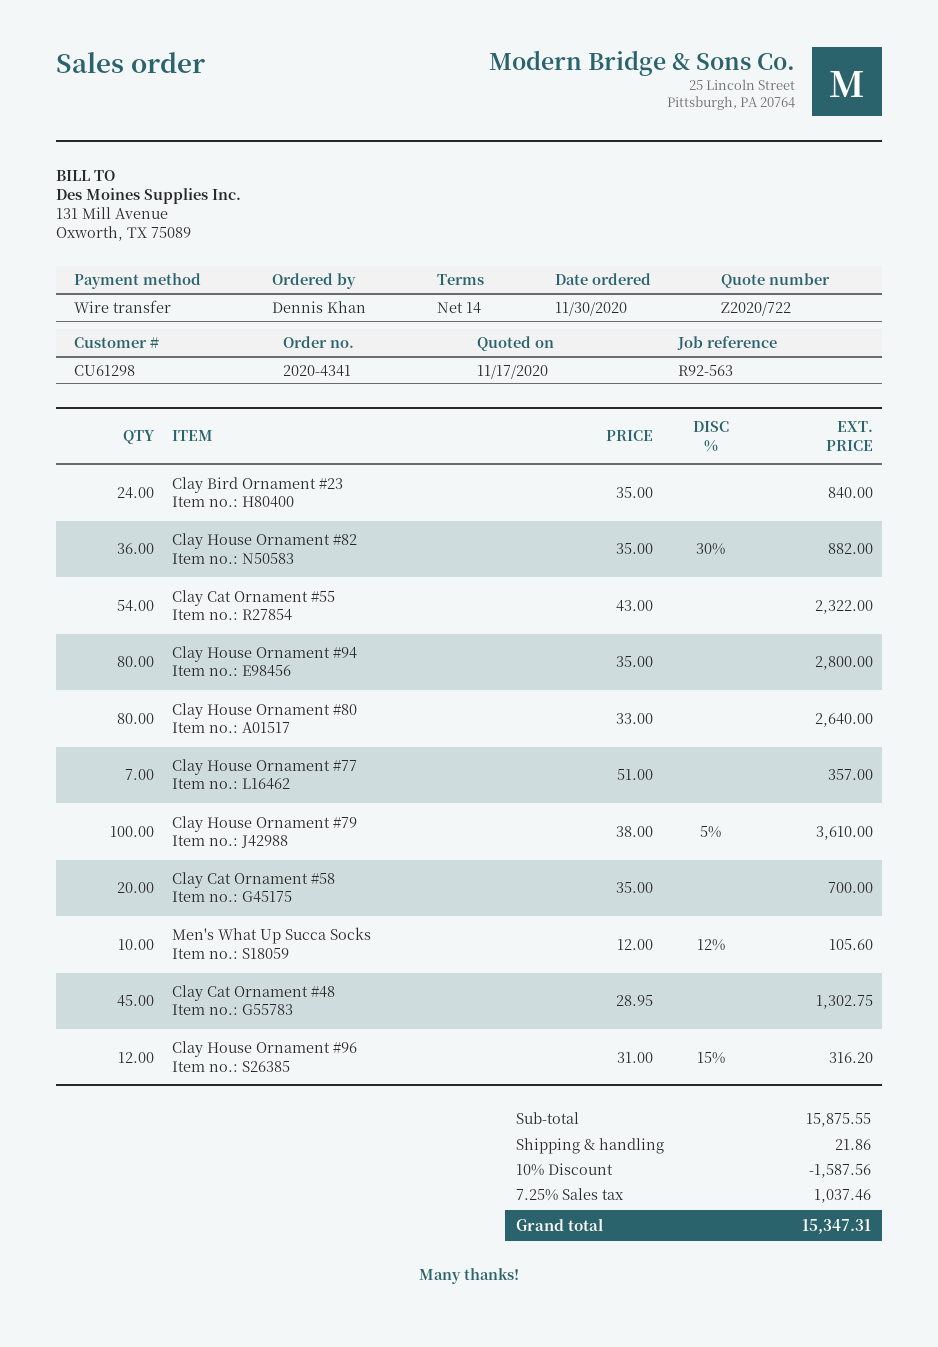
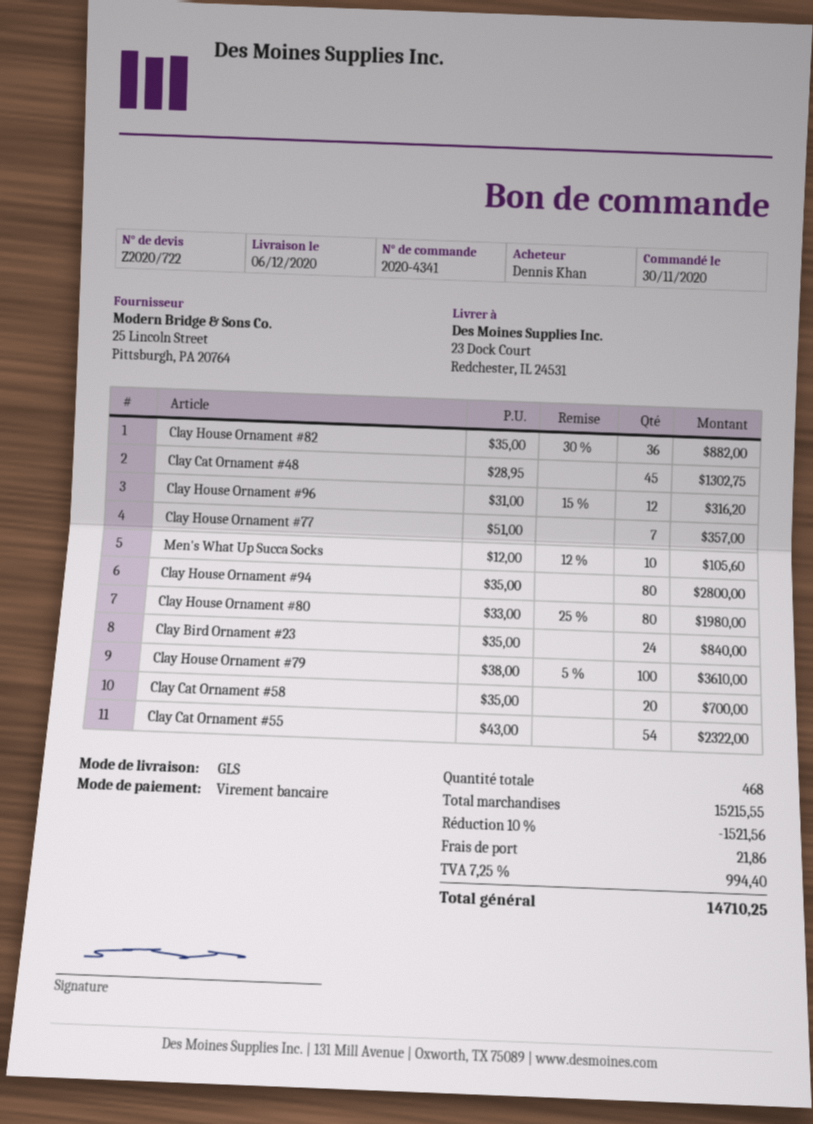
Clay House Ornament #80: 80 x 33.00 = 2640.00 -> 80 x 33.00 - 25% = 1980.00
subtotal: 15875.55 -> 15215.55
discount: 10% = 1587.56 -> 10% = 1521.56
tax: 7.25% = 1037.46 -> 7.25% = 994.40
total: 15347.31 -> 14710.25

